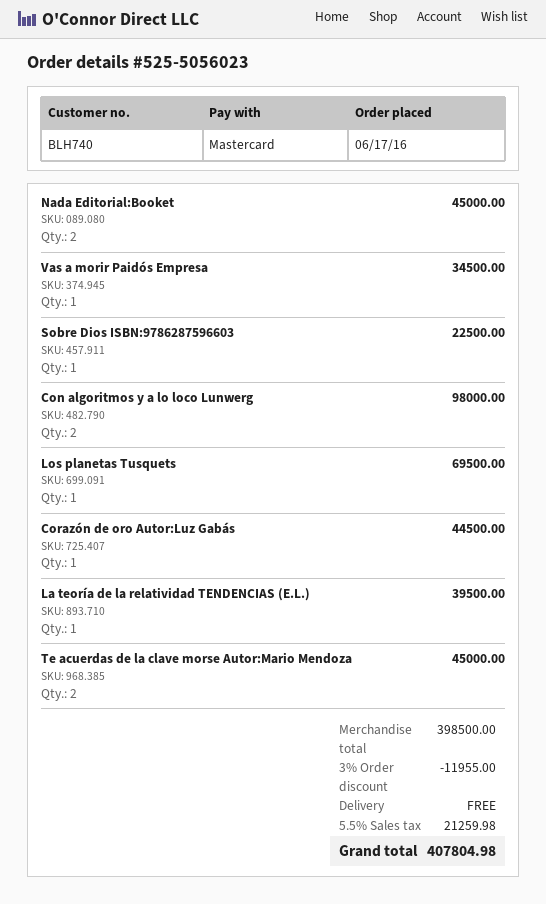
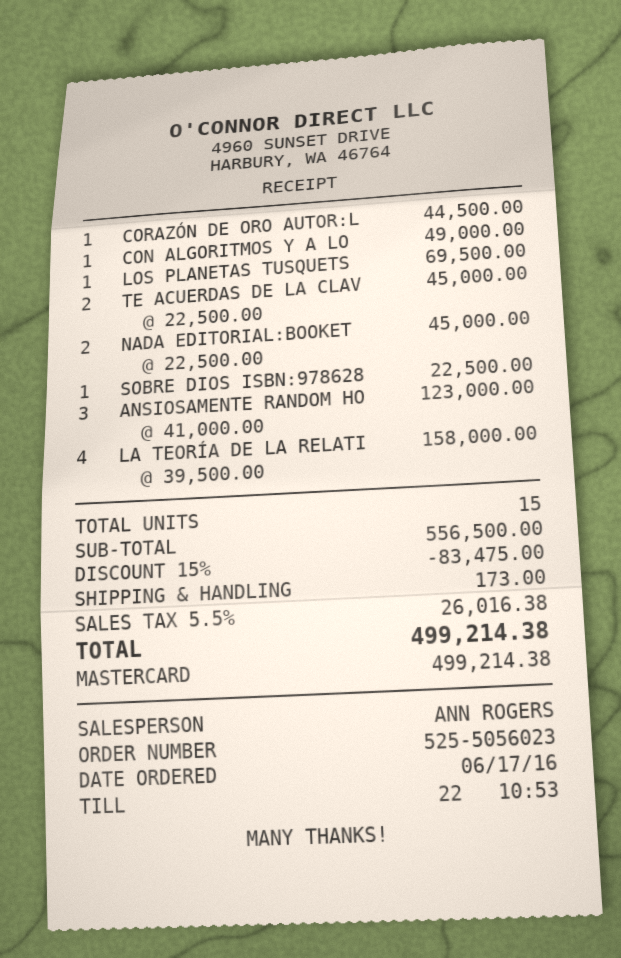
Vas a morir Paidós Empresa: 1 for 34500.00 -> none
Con algoritmos y a lo loco Lunwerg: 2 for 98000.00 -> 1 for 49000.00
La teoría de la relatividad TENDENCIAS (E.L.): 1 for 39500.00 -> 4 for 158000.00
ANSIOSAMENTE RANDOM HO: none -> 3 for 123000.00
subtotal: 398500.00 -> 556500.00
discount: 3% = 11955.00 -> 15% = 83475.00
shipping: 0.00 -> 173.00
tax: 5.5% = 21259.98 -> 5.5% = 26016.38
total: 407804.98 -> 499214.38

